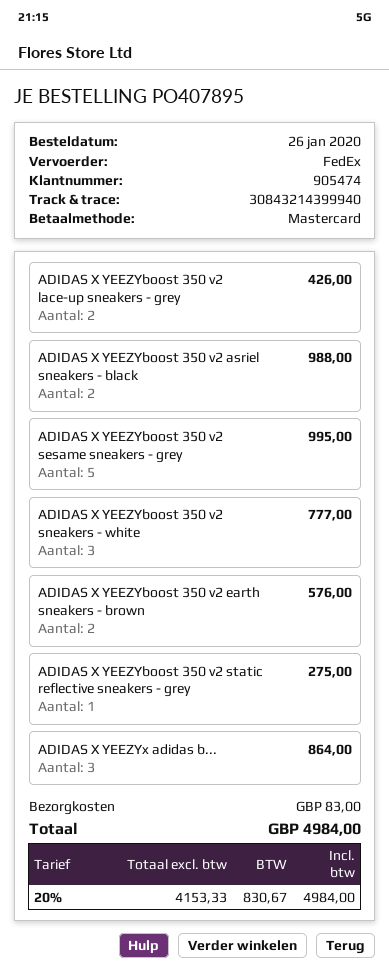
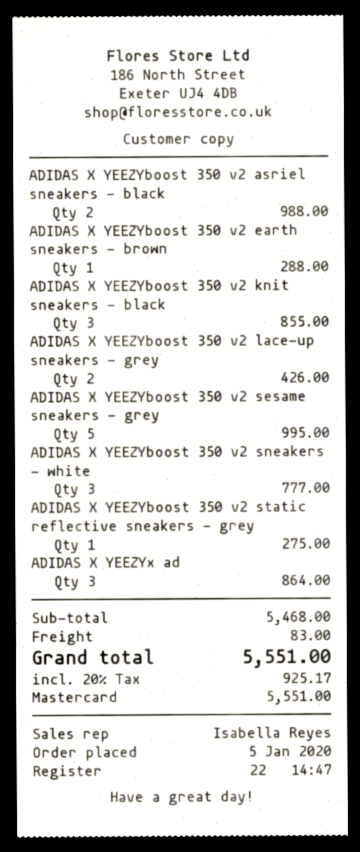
order date: 2020-01-26 -> 2020-01-05
ADIDAS X YEEZYboost 350 v2 earth sneakers - brown: 2 for 576.00 -> 1 for 288.00
ADIDAS X YEEZYboost 350 v2 knit sneakers - black: none -> 3 for 855.00
tax: 20% = 830.67 -> 20% = 925.17
total: 4984.00 -> 5551.00

